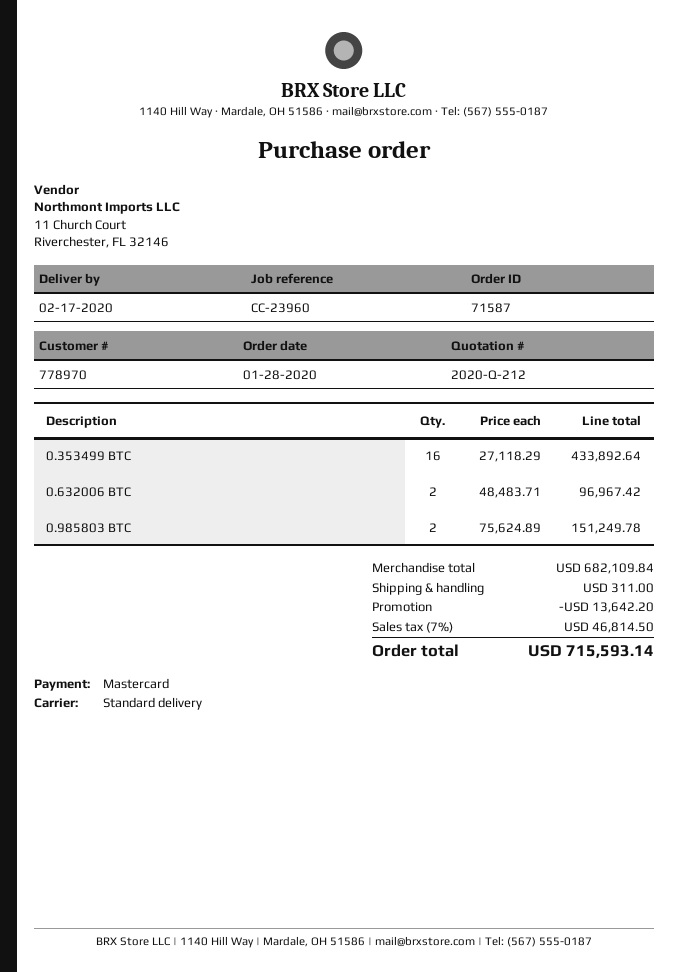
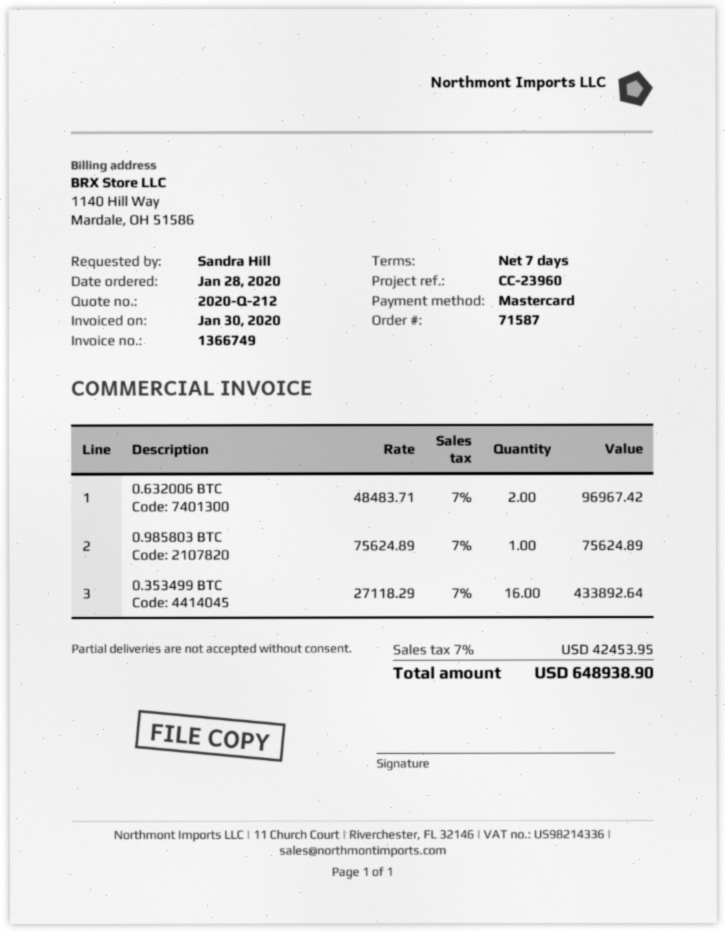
0.985803 BTC: 2 x 75624.89 = 151249.78 -> 1 x 75624.89 = 75624.89
discount: 13642.20 -> none
shipping: 311.00 -> none
tax: 7% = 46814.50 -> 7% = 42453.95
total: 715593.14 -> 648938.90

